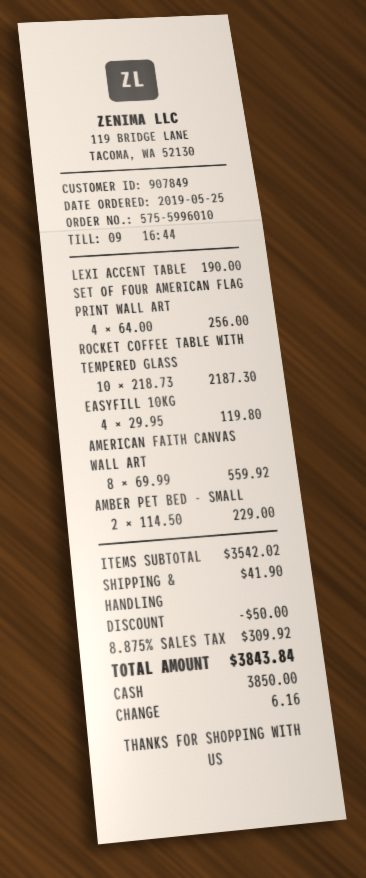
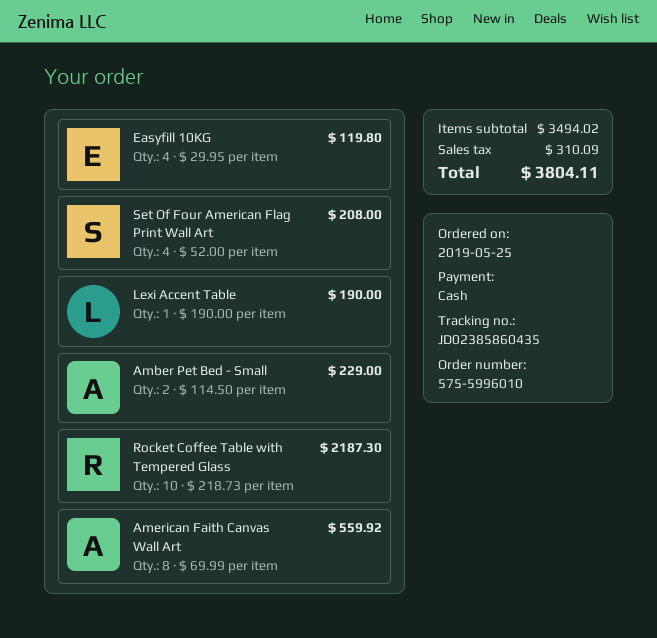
SET OF FOUR AMERICAN FLAG PRINT WALL ART: 4 x 64.00 = 256.00 -> 4 x 52.00 = 208.00
subtotal: 3542.02 -> 3494.02
discount: 50.00 -> none
shipping: 41.90 -> none
tax: 309.92 -> 310.09
total: 3843.84 -> 3804.11

